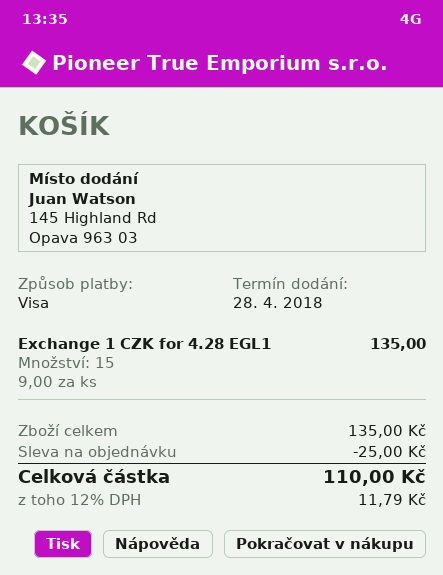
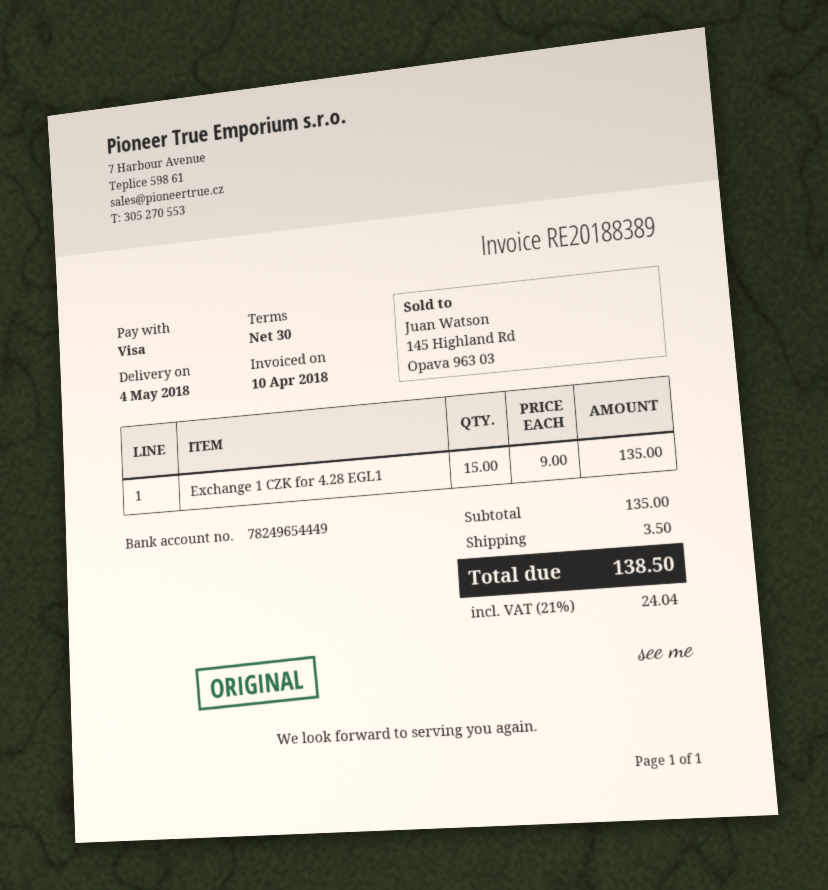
delivery date: 2018-04-28 -> 2018-05-04
discount: 25.00 -> none
shipping: none -> 3.50
tax: 12% = 11.79 -> 21% = 24.04
total: 110.00 -> 138.50

